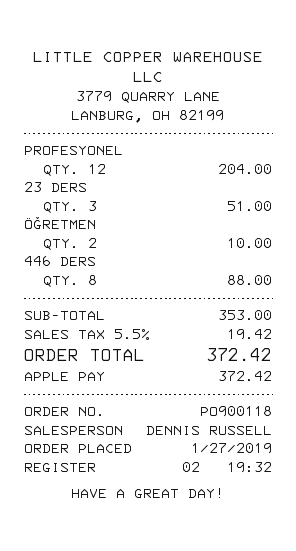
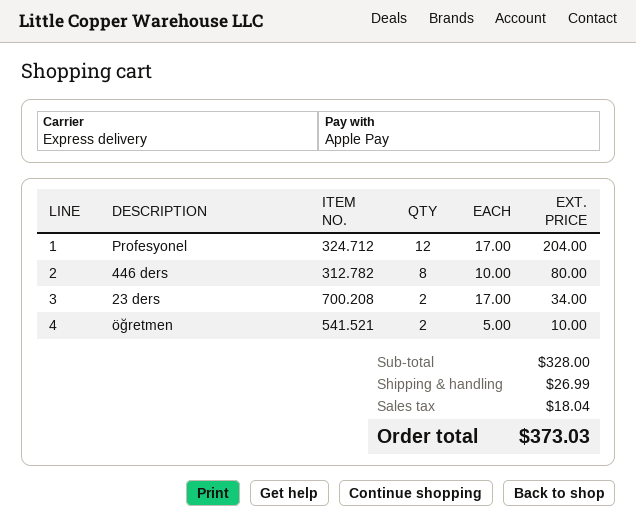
23 DERS: 3 for 51.00 -> 2 for 34.00
446 DERS: 8 for 88.00 -> 8 for 80.00
subtotal: 353.00 -> 328.00
shipping: none -> 26.99
tax: 19.42 -> 18.04
total: 372.42 -> 373.03

